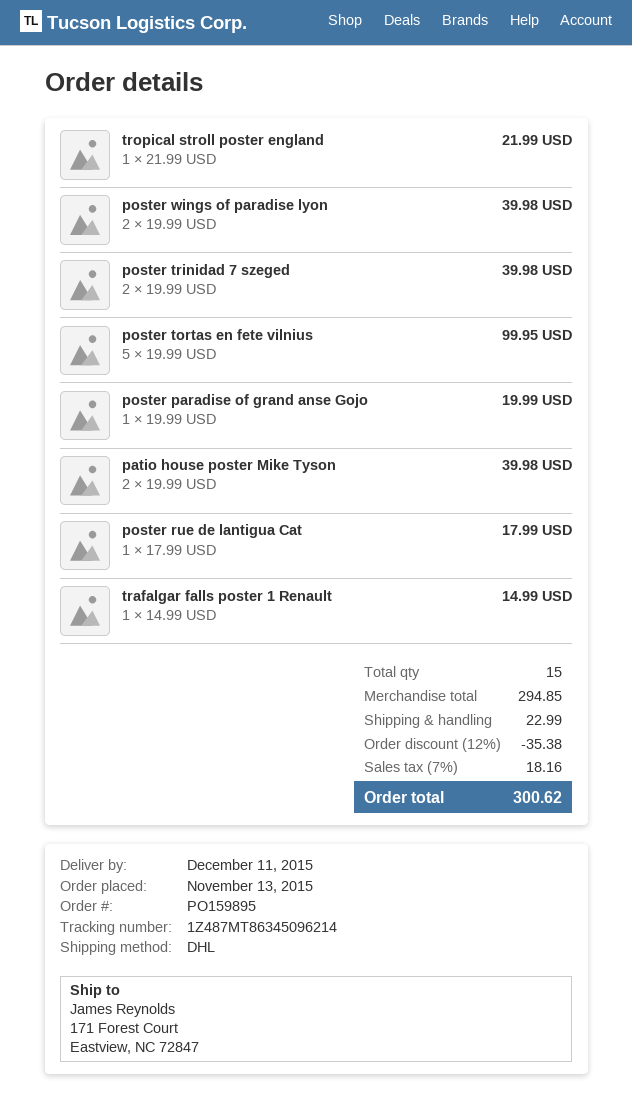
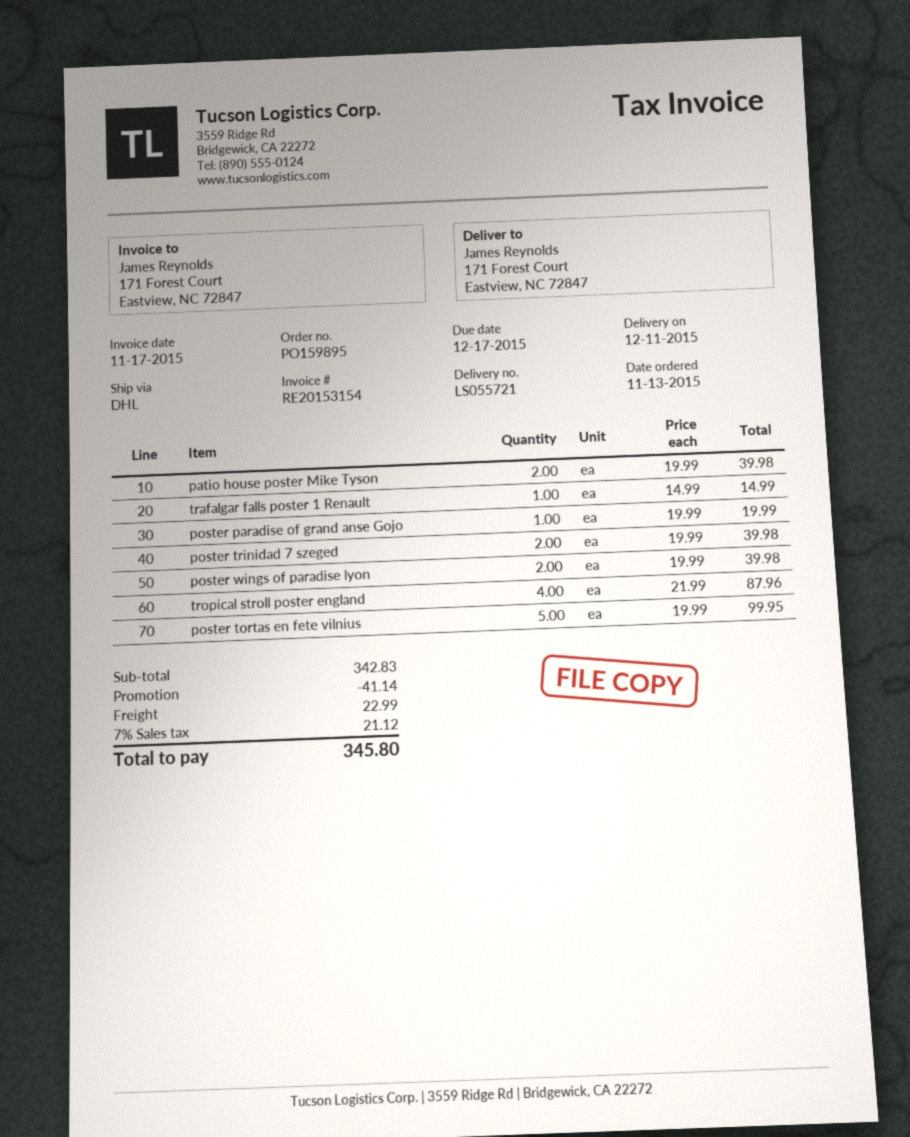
tropical stroll poster england: 1 x 21.99 = 21.99 -> 4 x 21.99 = 87.96
poster rue de lantigua Cat: 1 x 17.99 = 17.99 -> none
subtotal: 294.85 -> 342.83
discount: 35.38 -> 41.14
tax: 7% = 18.16 -> 7% = 21.12
total: 300.62 -> 345.80

